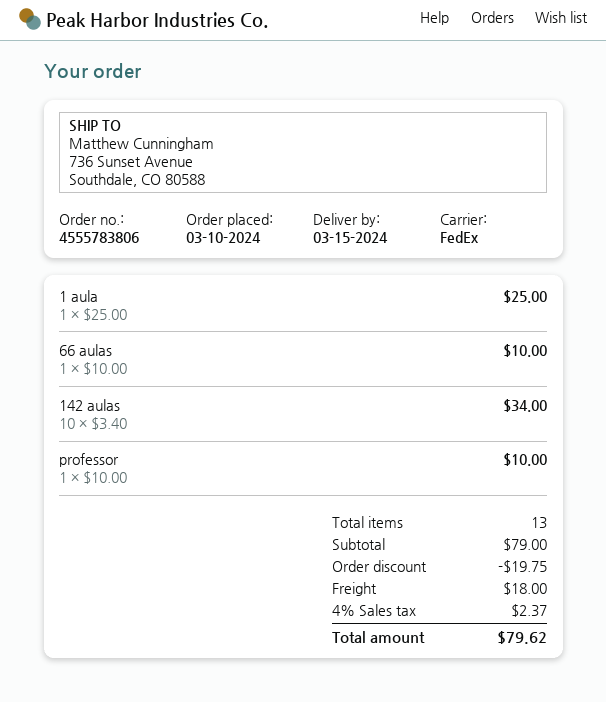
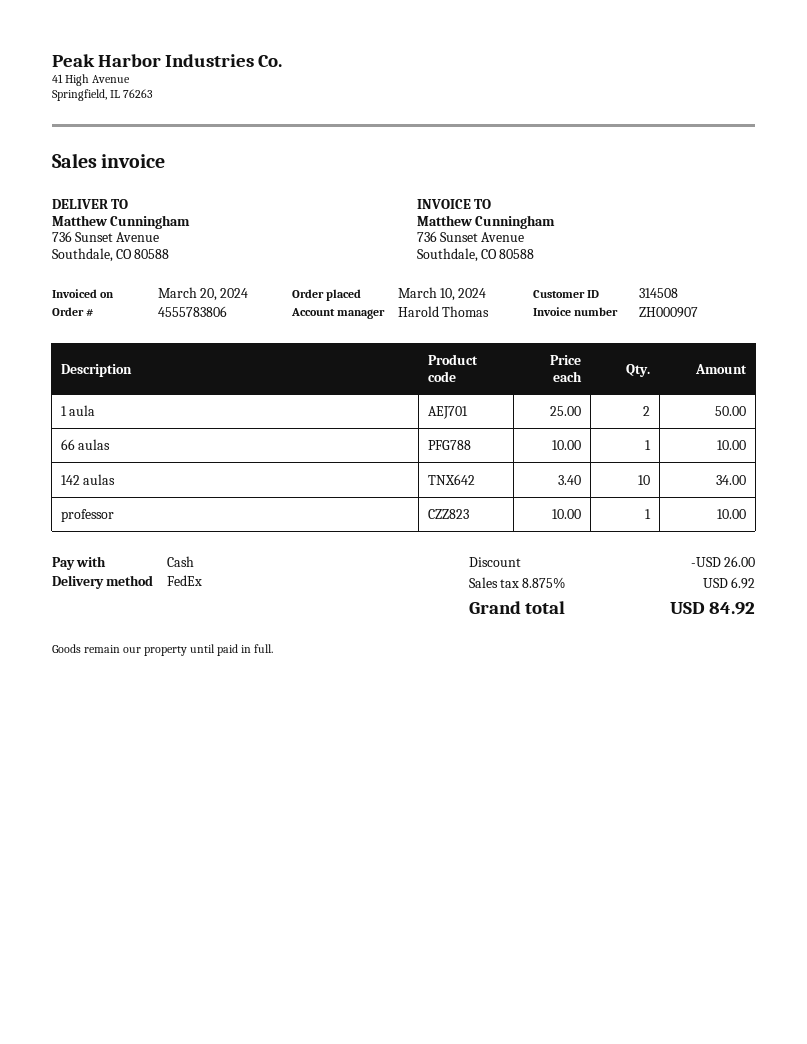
1 aula: 1 x 25.00 = 25.00 -> 2 x 25.00 = 50.00
discount: 19.75 -> 26.00
shipping: 18.00 -> none
tax: 4% = 2.37 -> 8.875% = 6.92
total: 79.62 -> 84.92

